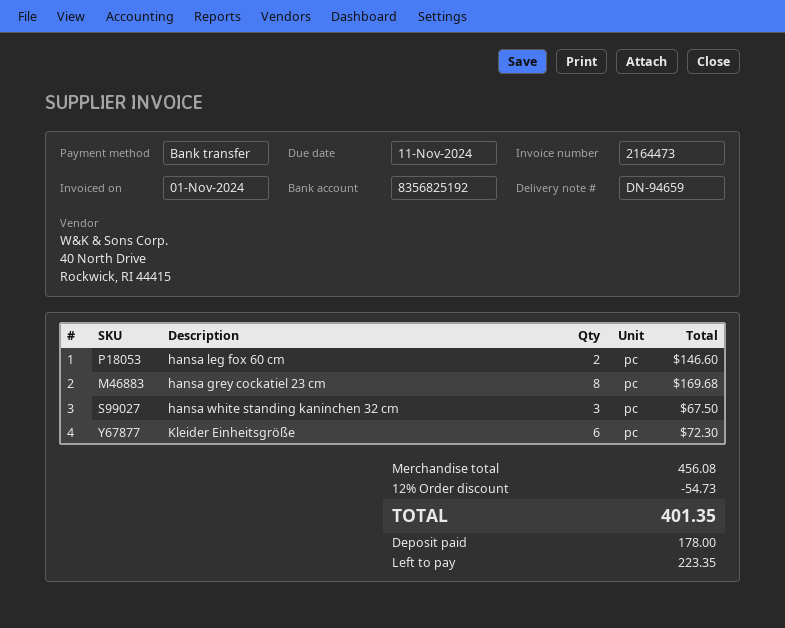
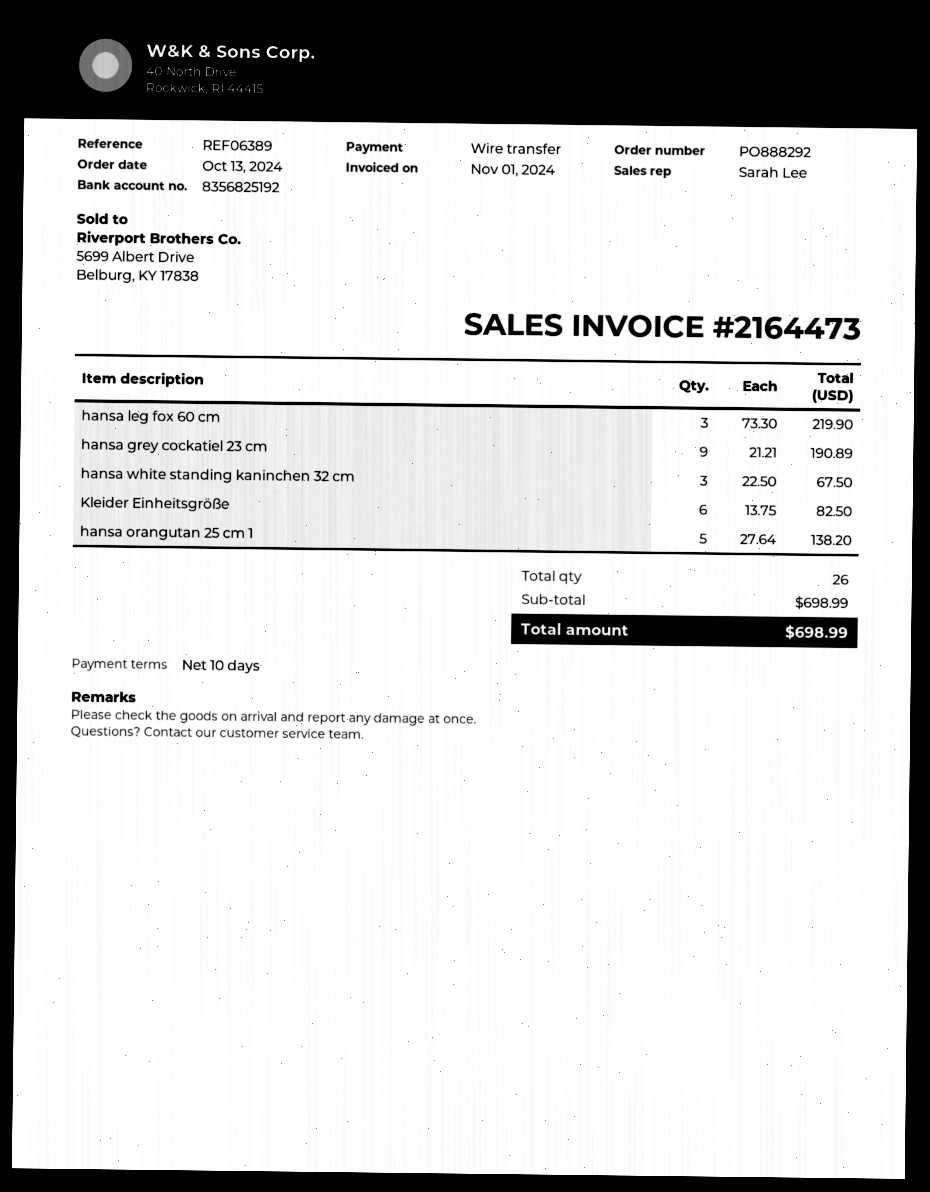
hansa leg fox 60 cm: 2 for 146.60 -> 3 for 219.90
hansa grey cockatiel 23 cm: 8 for 169.68 -> 9 for 190.89
Kleider Einheitsgröße: 6 for 72.30 -> 6 for 82.50
hansa orangutan 25 cm 1: none -> 5 for 138.20
subtotal: 456.08 -> 698.99
discount: 12% = 54.73 -> none
total: 401.35 -> 698.99

